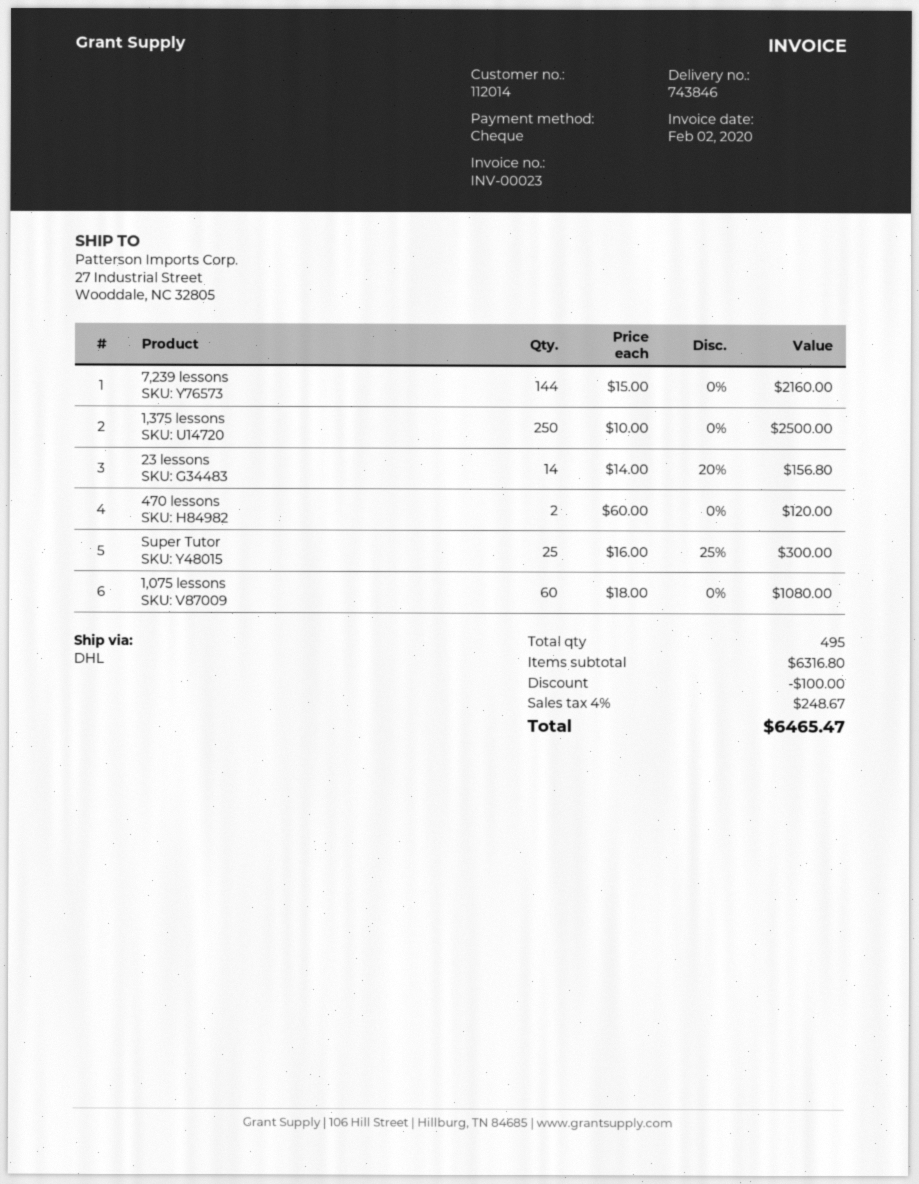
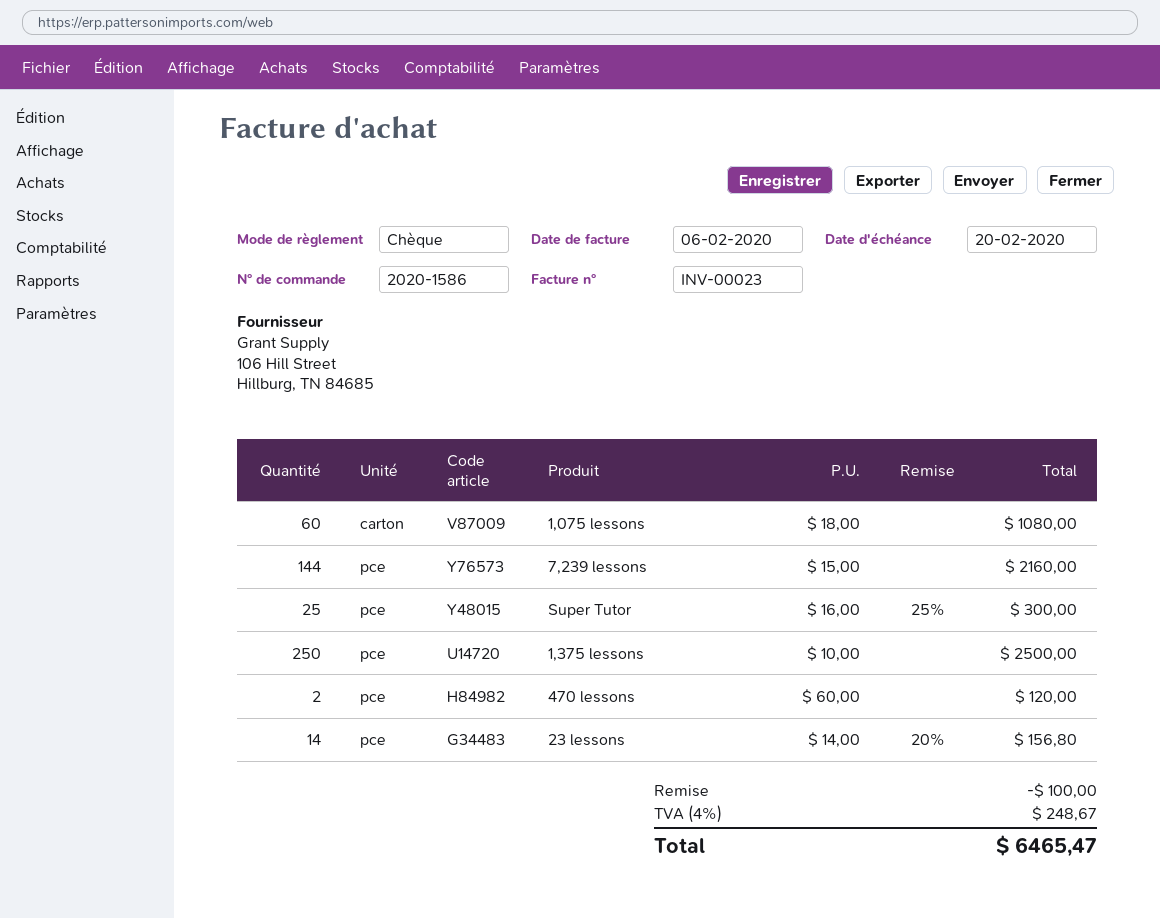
invoice date: 2020-02-02 -> 2020-02-06

